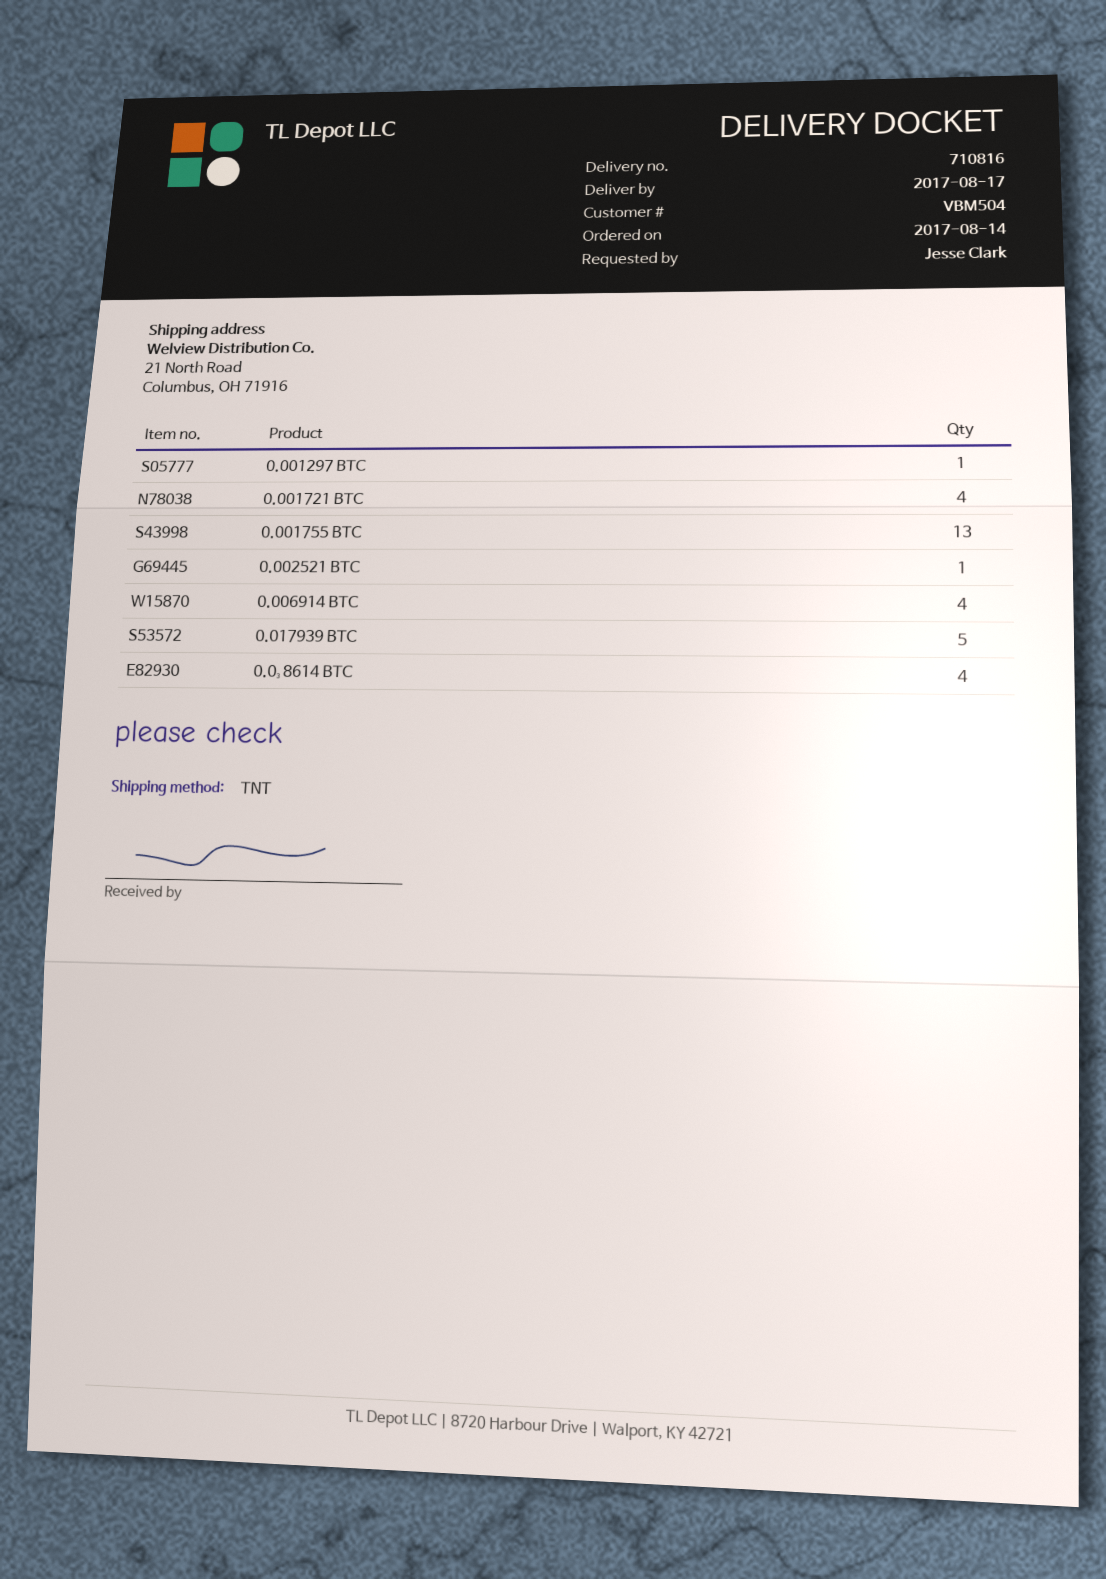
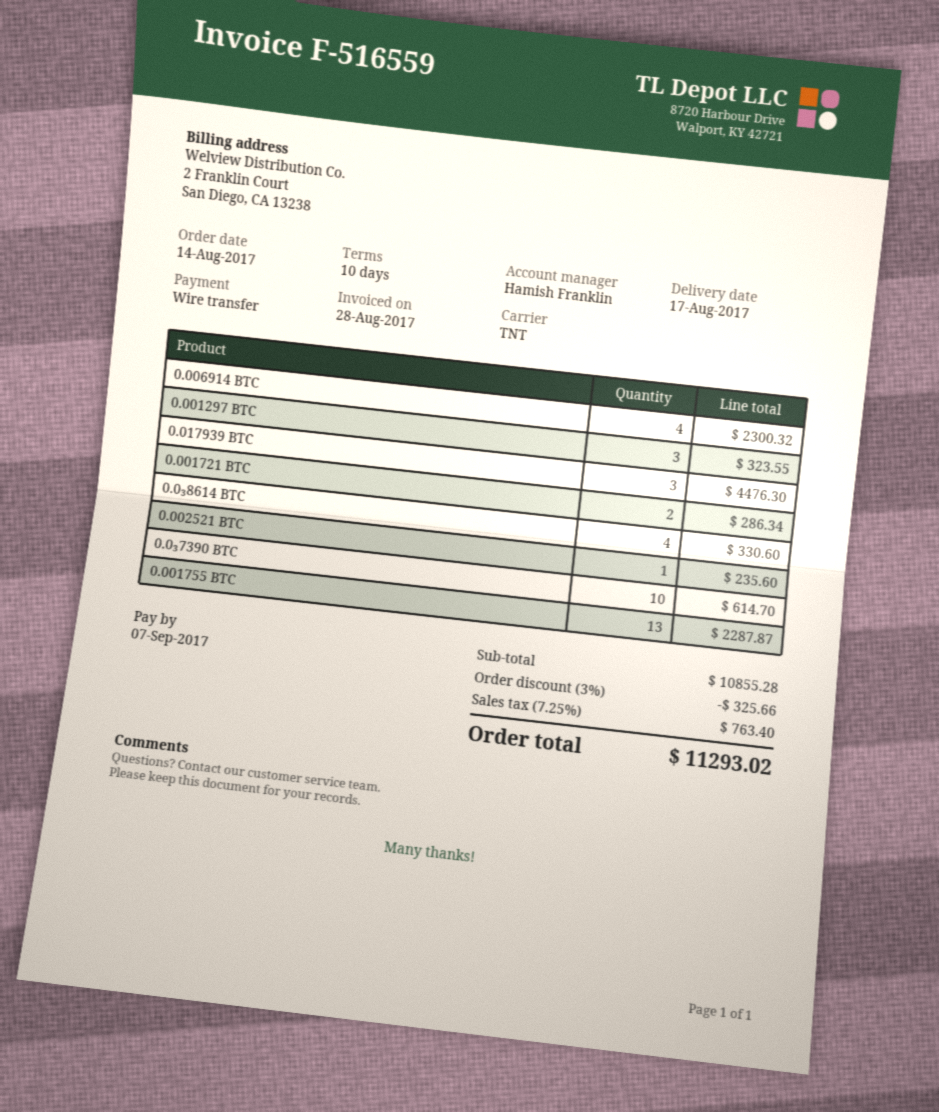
0.001297 BTC: 1 -> 3
0.001721 BTC: 4 -> 2
0.017939 BTC: 5 -> 3
0.0₃7390 BTC: none -> 10

